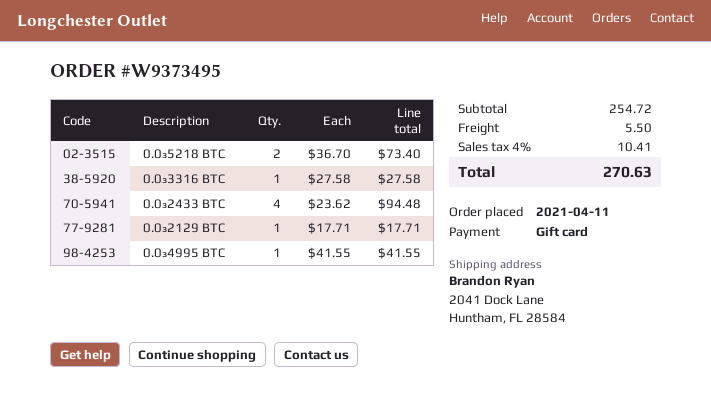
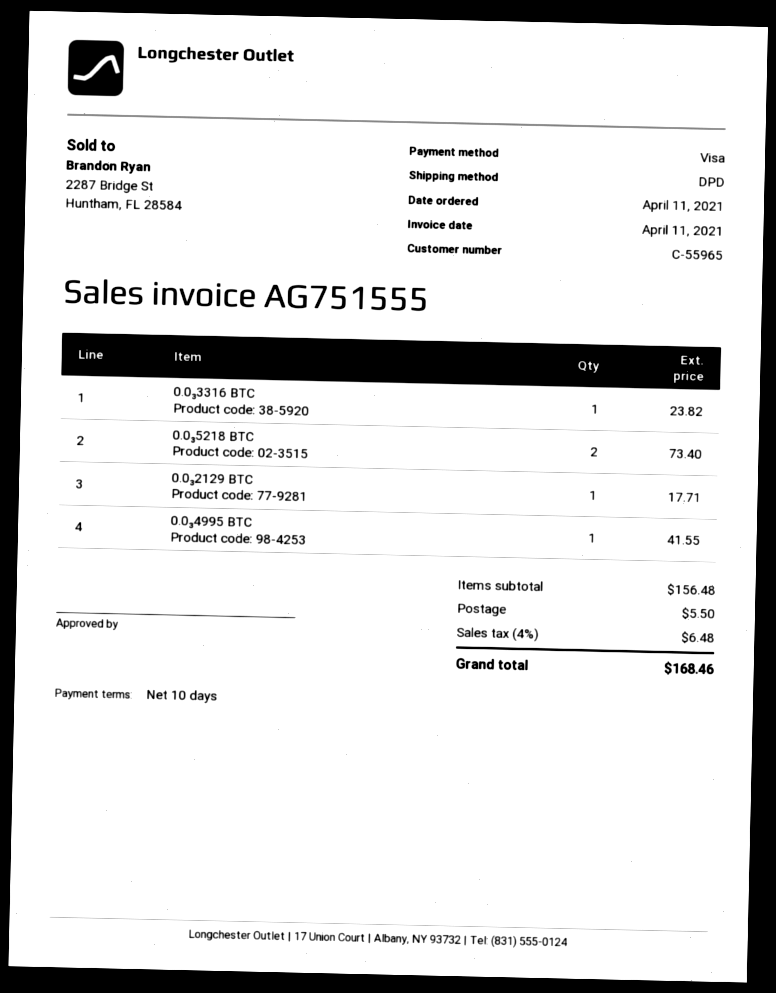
payment method: gift card -> Visa
0.0₃3316 BTC: 1 for 27.58 -> 1 for 23.82
0.0₃2433 BTC: 4 for 94.48 -> none
subtotal: 254.72 -> 156.48
tax: 4% = 10.41 -> 4% = 6.48
total: 270.63 -> 168.46

